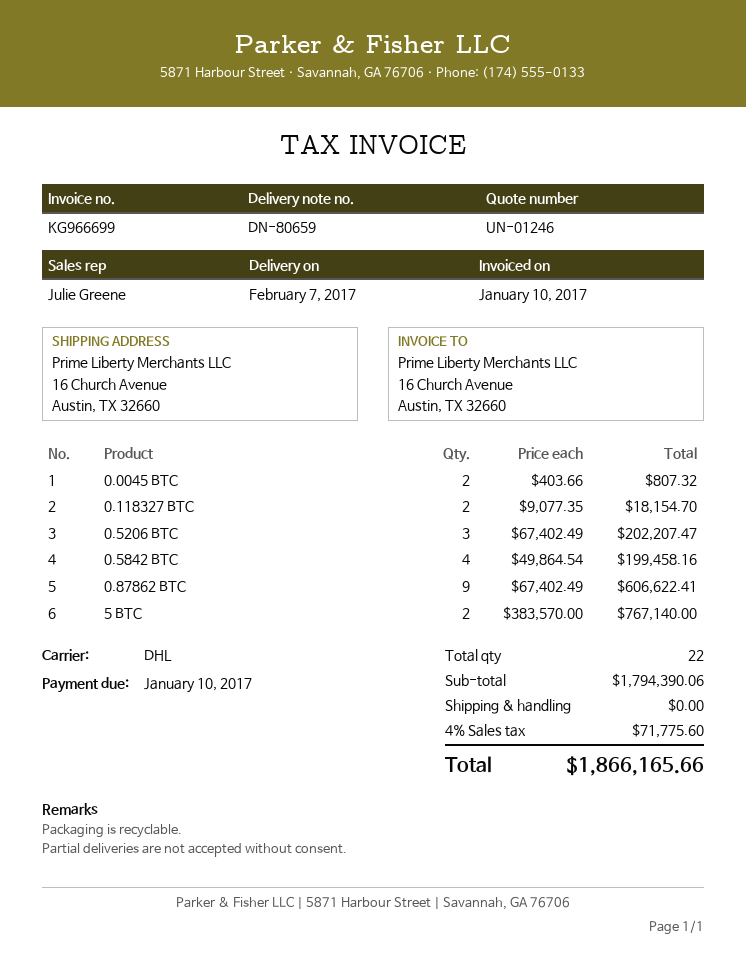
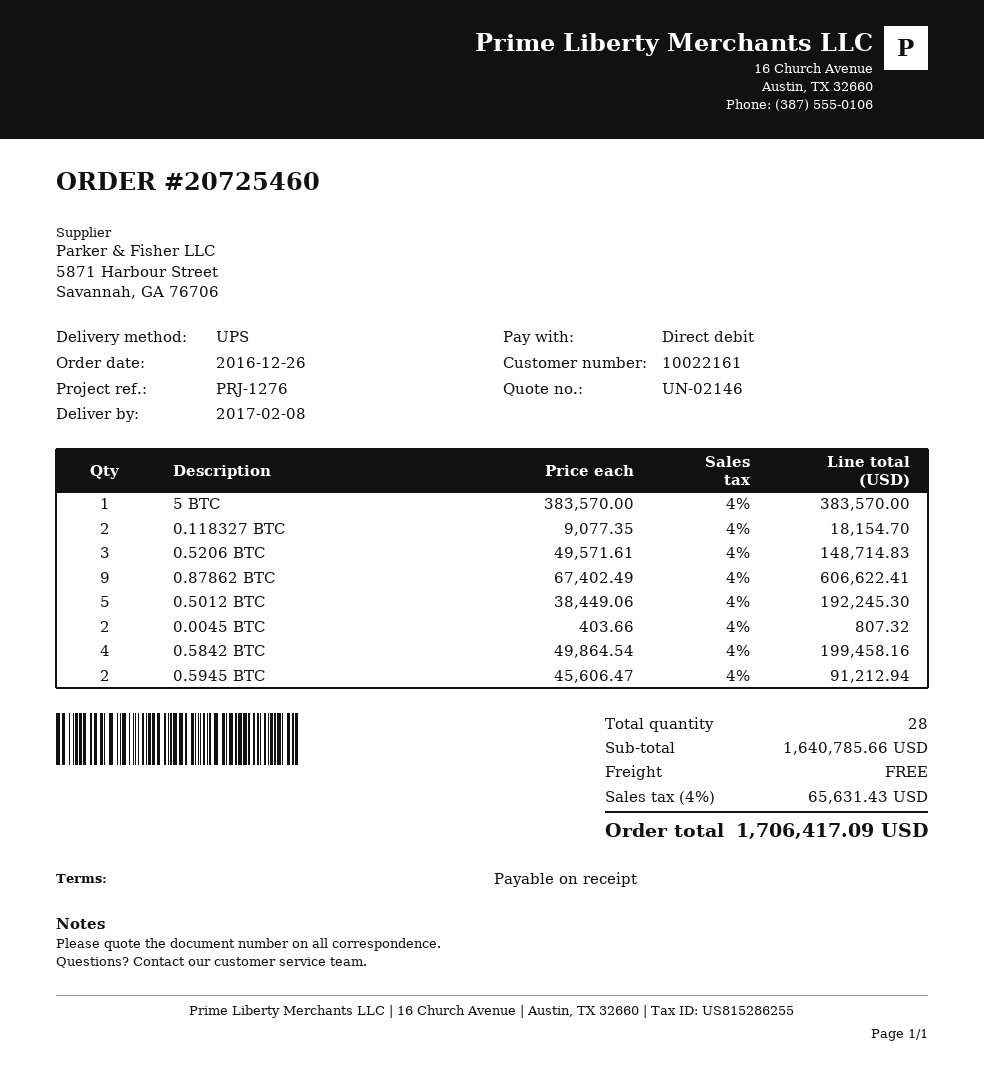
quote number: UN-01246 -> UN-02146
delivery date: 2017-02-07 -> 2017-02-08
shipping method: DHL -> UPS
0.5206 BTC: 3 x 67402.49 = 202207.47 -> 3 x 49571.61 = 148714.83
5 BTC: 2 x 383570.00 = 767140.00 -> 1 x 383570.00 = 383570.00
0.5012 BTC: none -> 5 x 38449.06 = 192245.30
0.5945 BTC: none -> 2 x 45606.47 = 91212.94
total quantity: 22 -> 28
subtotal: 1794390.06 -> 1640785.66
tax: 4% = 71775.60 -> 4% = 65631.43
total: 1866165.66 -> 1706417.09

